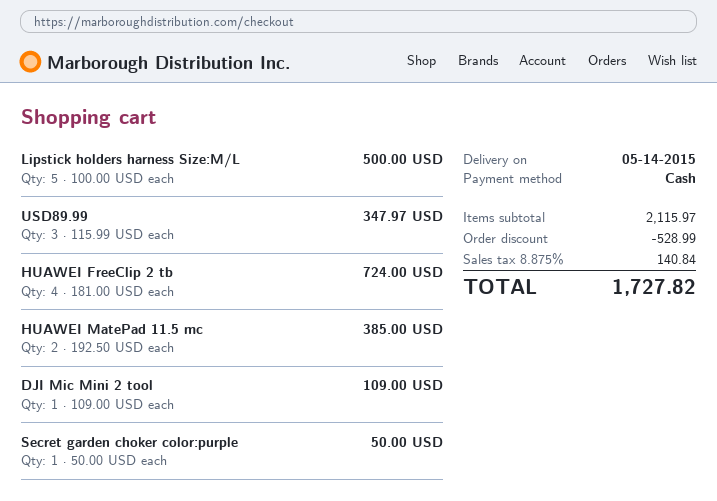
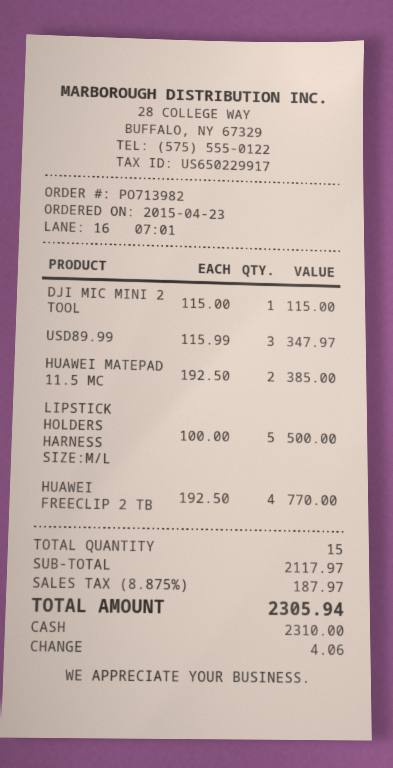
HUAWEI FreeClip 2 tb: 4 x 181.00 = 724.00 -> 4 x 192.50 = 770.00
DJI Mic Mini 2 tool: 1 x 109.00 = 109.00 -> 1 x 115.00 = 115.00
Secret garden choker color:purple: 1 x 50.00 = 50.00 -> none
subtotal: 2115.97 -> 2117.97
discount: 528.99 -> none
tax: 8.875% = 140.84 -> 8.875% = 187.97
total: 1727.82 -> 2305.94

